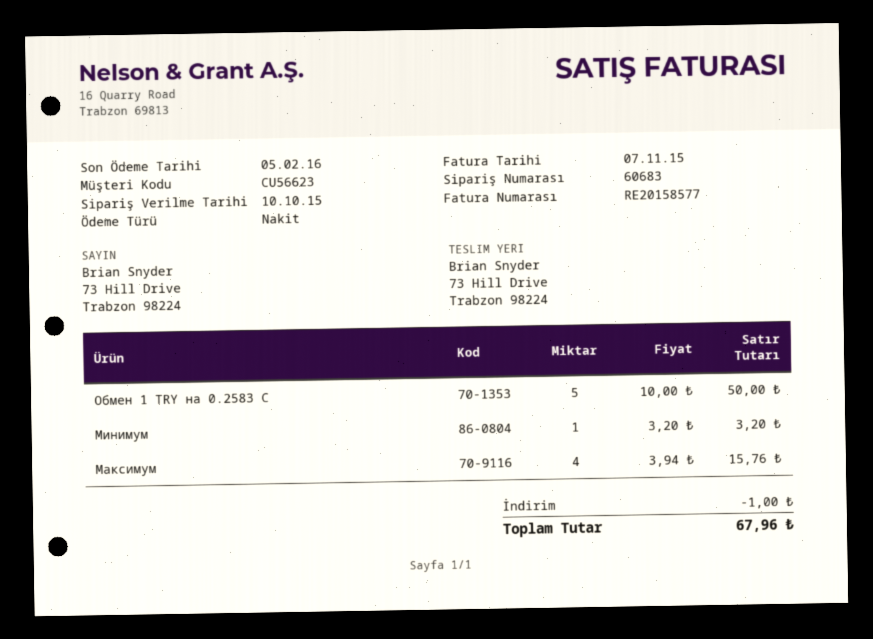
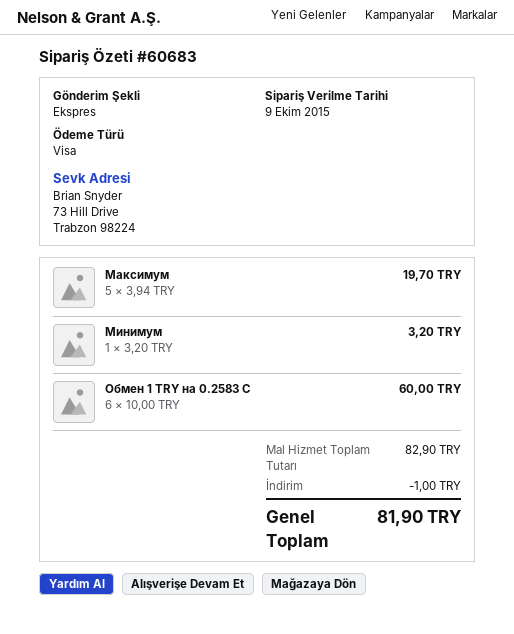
order date: 2015-10-10 -> 2015-10-09
payment method: cash -> Visa
Обмен 1 TRY на 0.2583 C: 5 x 10.00 = 50.00 -> 6 x 10.00 = 60.00
Максимум: 4 x 3.94 = 15.76 -> 5 x 3.94 = 19.70
total: 67.96 -> 81.90

